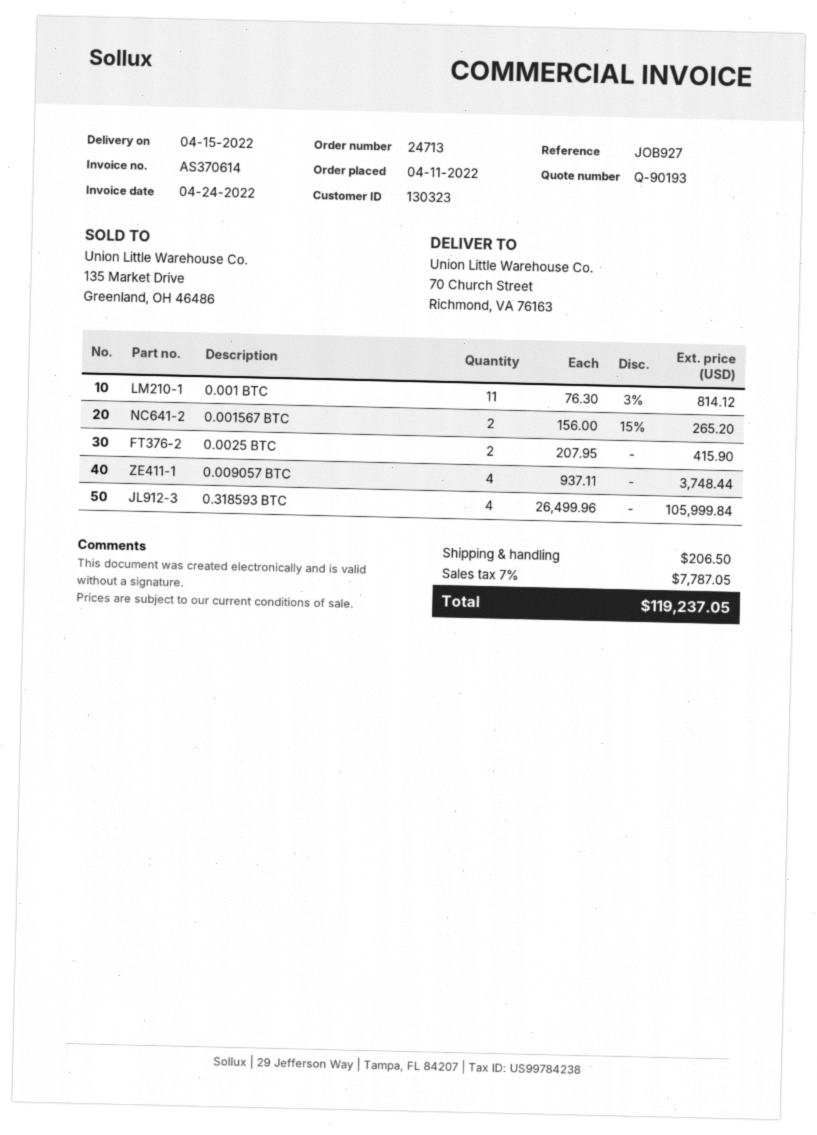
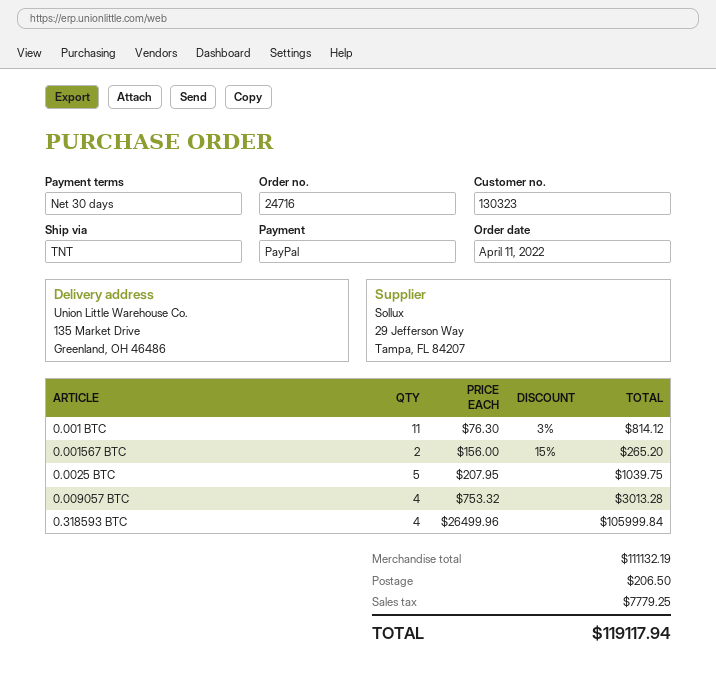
order number: 24713 -> 24716
ship to: 70 Church Street, Richmond, VA 76163 -> 135 Market Drive, Greenland, OH 46486
0.0025 BTC: 2 x 207.95 = 415.90 -> 5 x 207.95 = 1039.75
0.009057 BTC: 4 x 937.11 = 3748.44 -> 4 x 753.32 = 3013.28
tax: 7787.05 -> 7779.25
total: 119237.05 -> 119117.94

